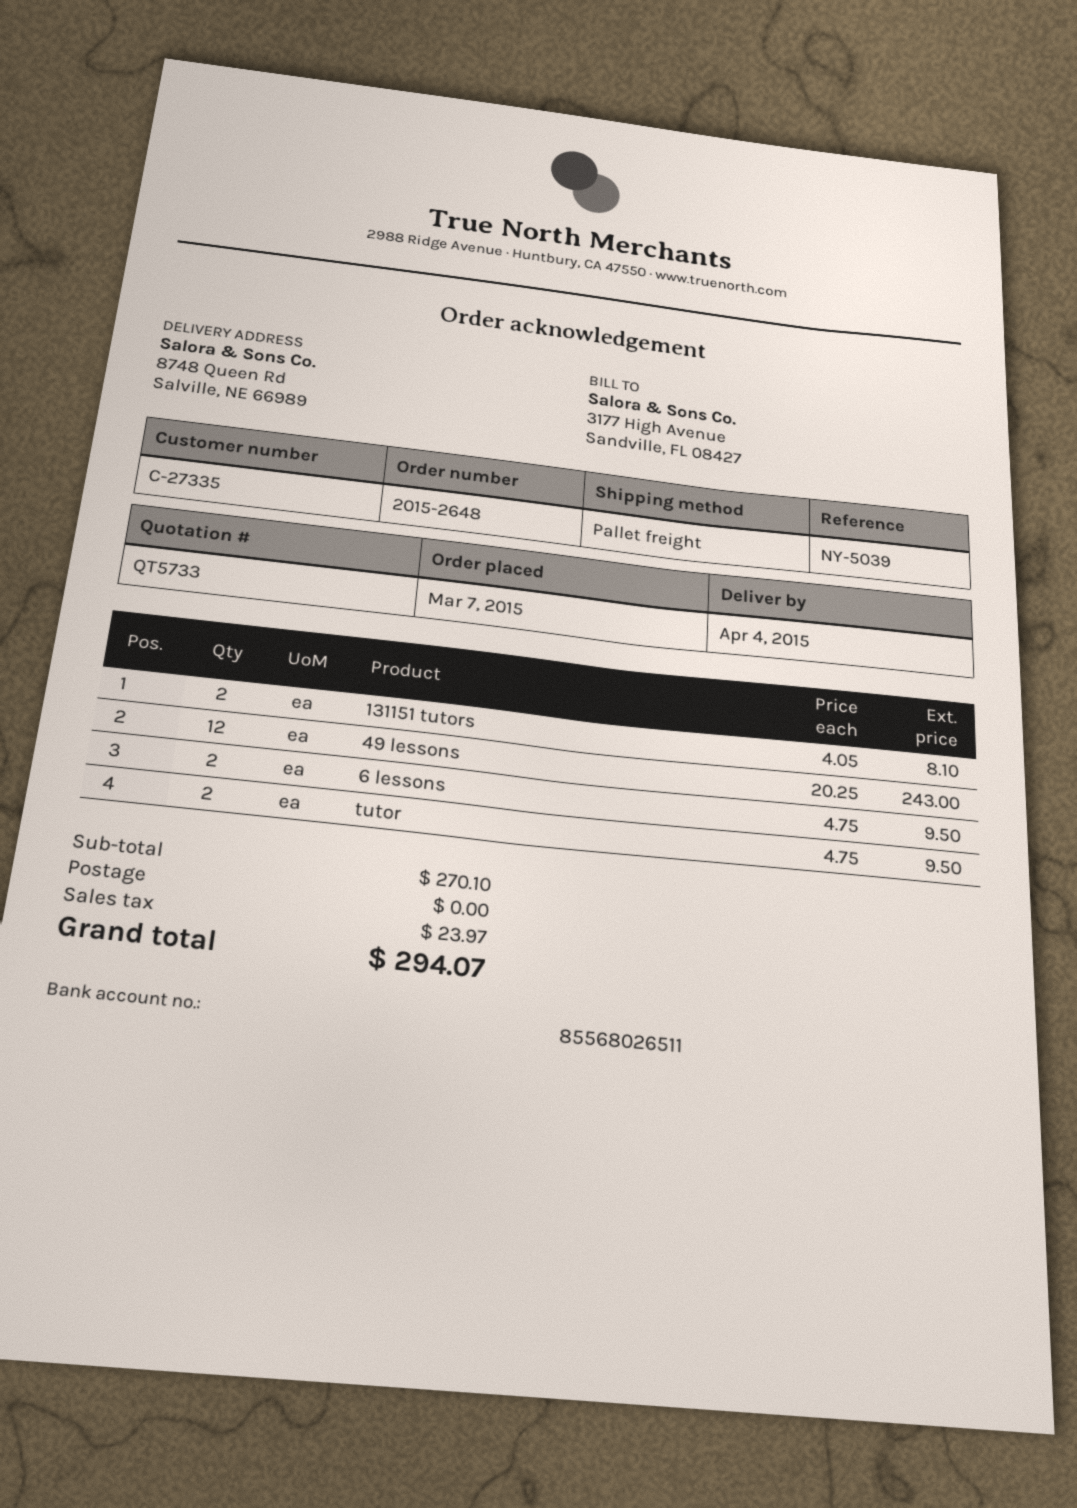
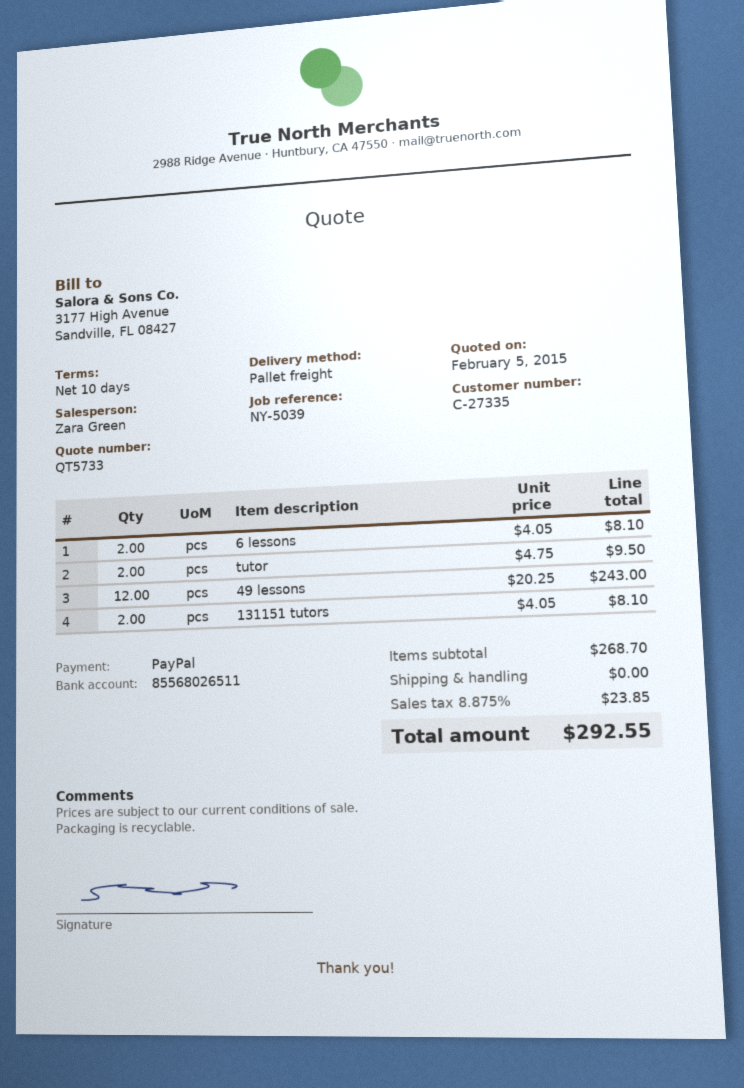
6 lessons: 2 x 4.75 = 9.50 -> 2 x 4.05 = 8.10
subtotal: 270.10 -> 268.70
tax: 23.97 -> 23.85
total: 294.07 -> 292.55

